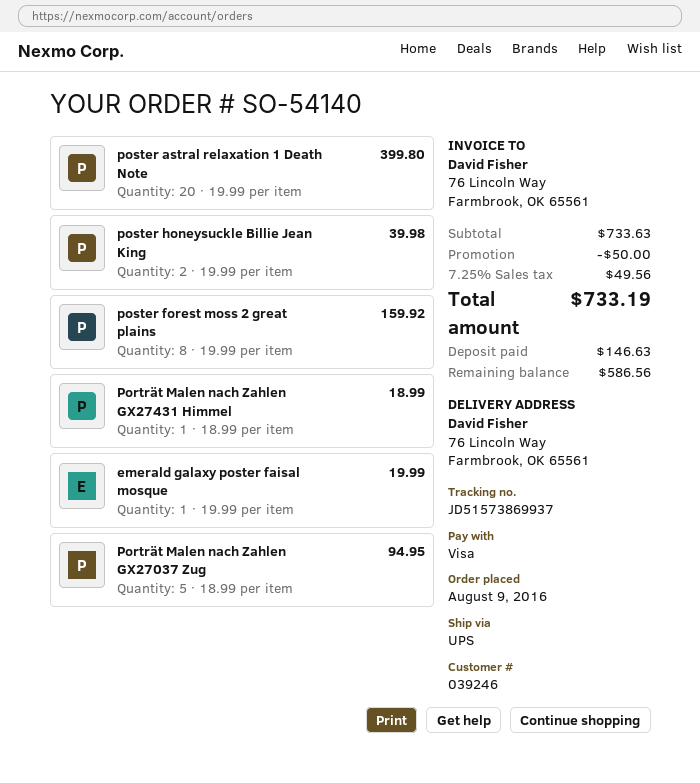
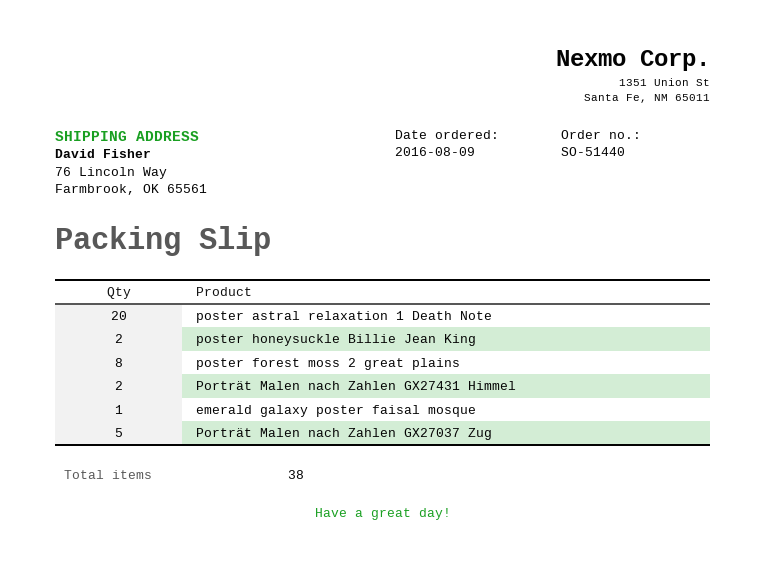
order number: SO-54140 -> SO-51440
Porträt Malen nach Zahlen GX27431 Himmel: 1 -> 2

